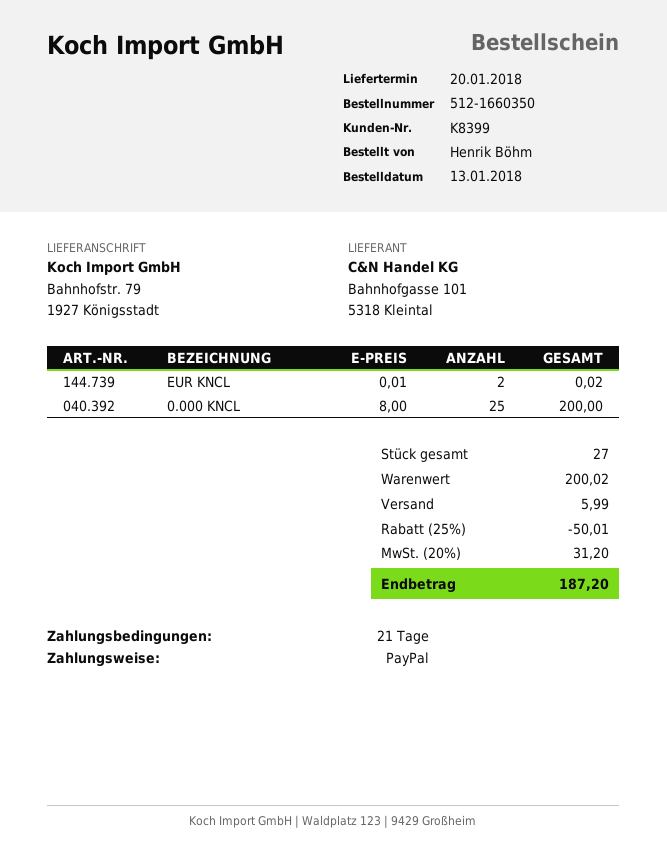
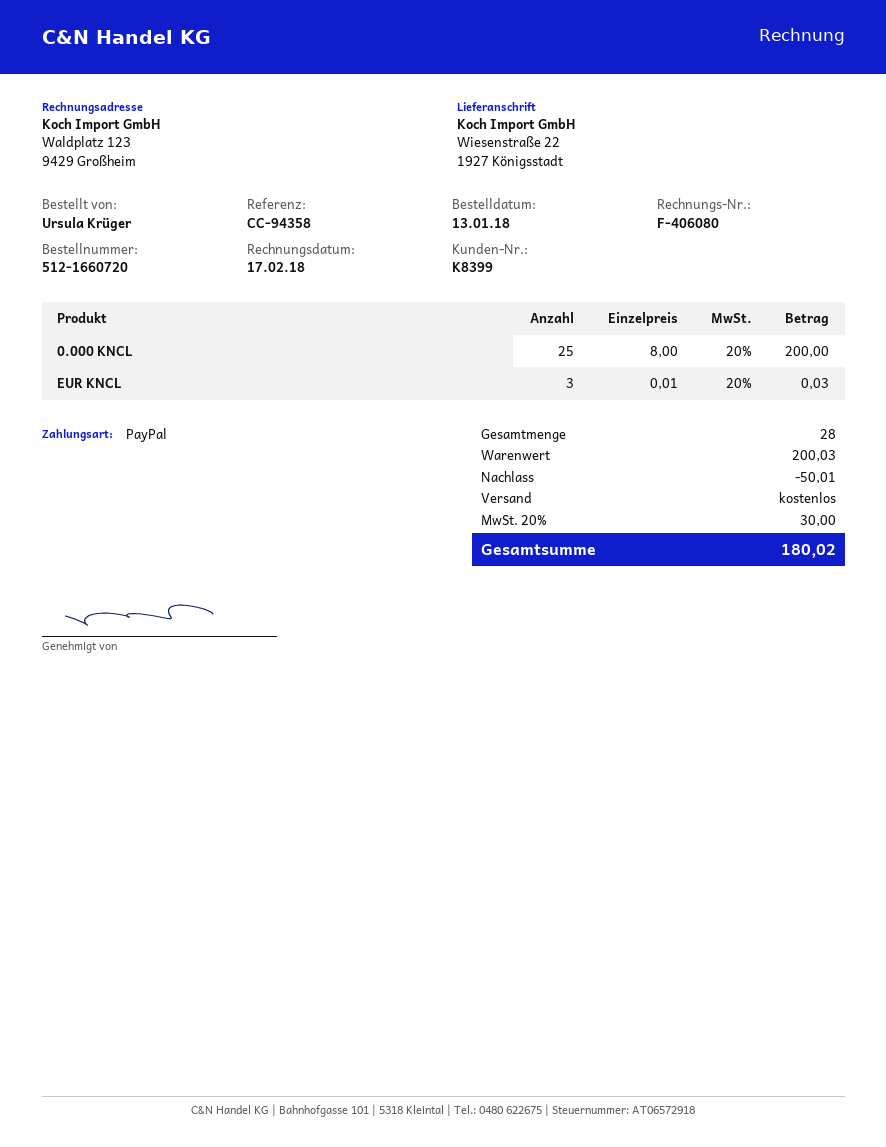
order number: 512-1660350 -> 512-1660720
ordered by: Henrik Böhm -> Ursula Krüger
ship to: Bahnhofstr. 79, 1927 Königsstadt -> Wiesenstraße 22, 1927 Königsstadt
EUR KNCL: 2 x 0.01 = 0.02 -> 3 x 0.01 = 0.03
total quantity: 27 -> 28
subtotal: 200.02 -> 200.03
shipping: 5.99 -> 0.00
tax: 20% = 31.20 -> 20% = 30.00
total: 187.20 -> 180.02

